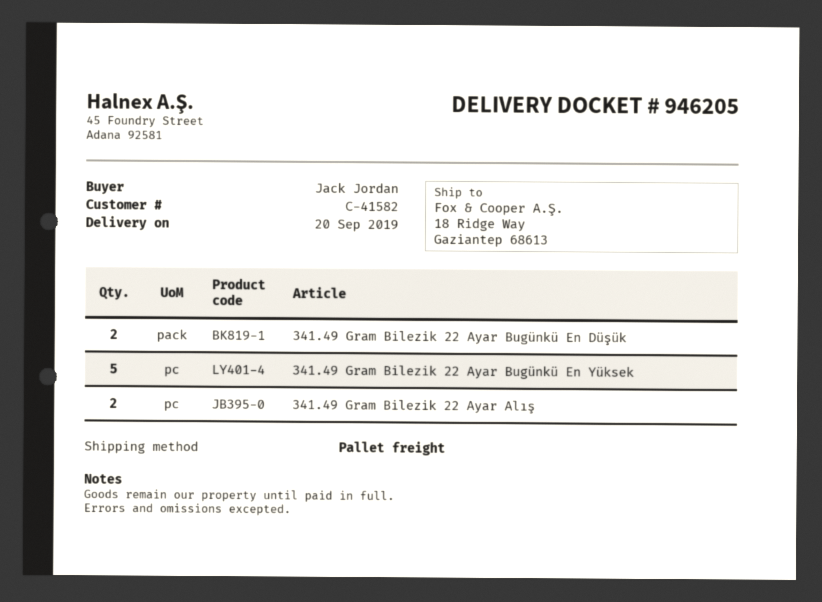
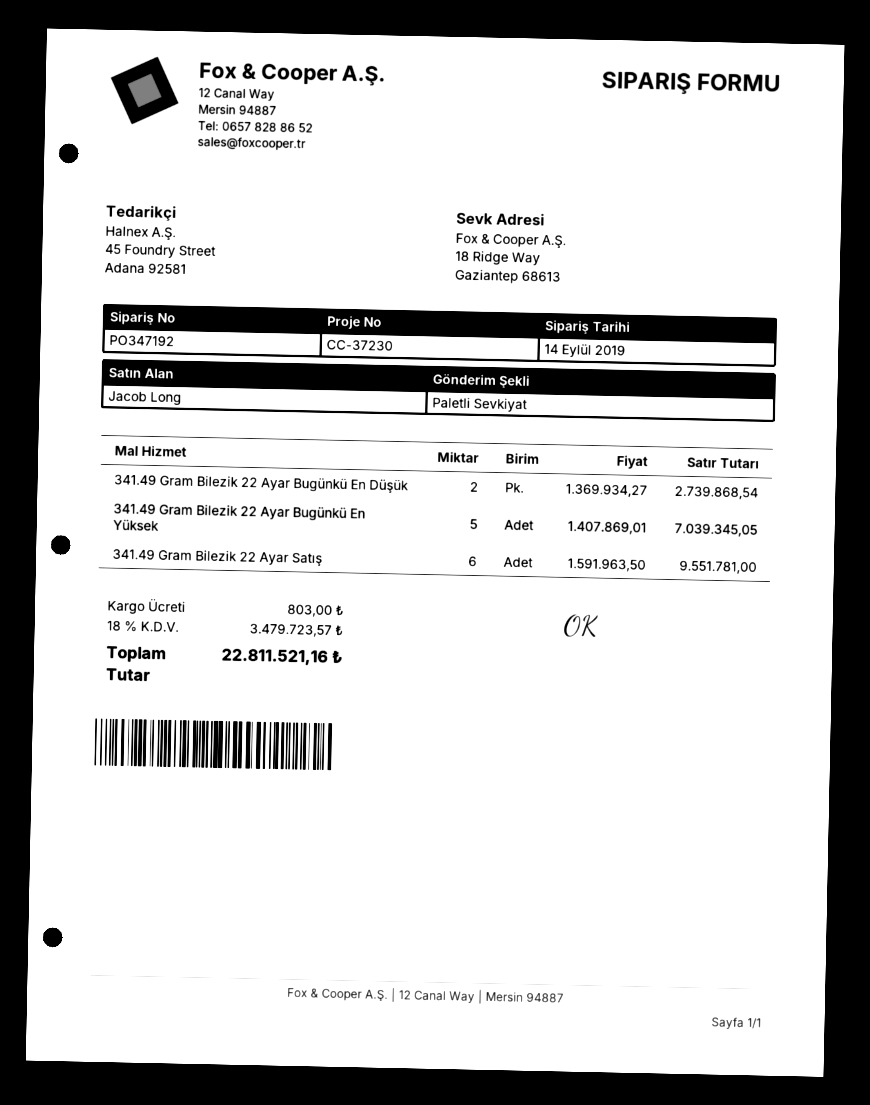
ordered by: Jack Jordan -> Jacob Long
341.49 Gram Bilezik 22 Ayar Alış: 2 -> none
341.49 Gram Bilezik 22 Ayar Satış: none -> 6

